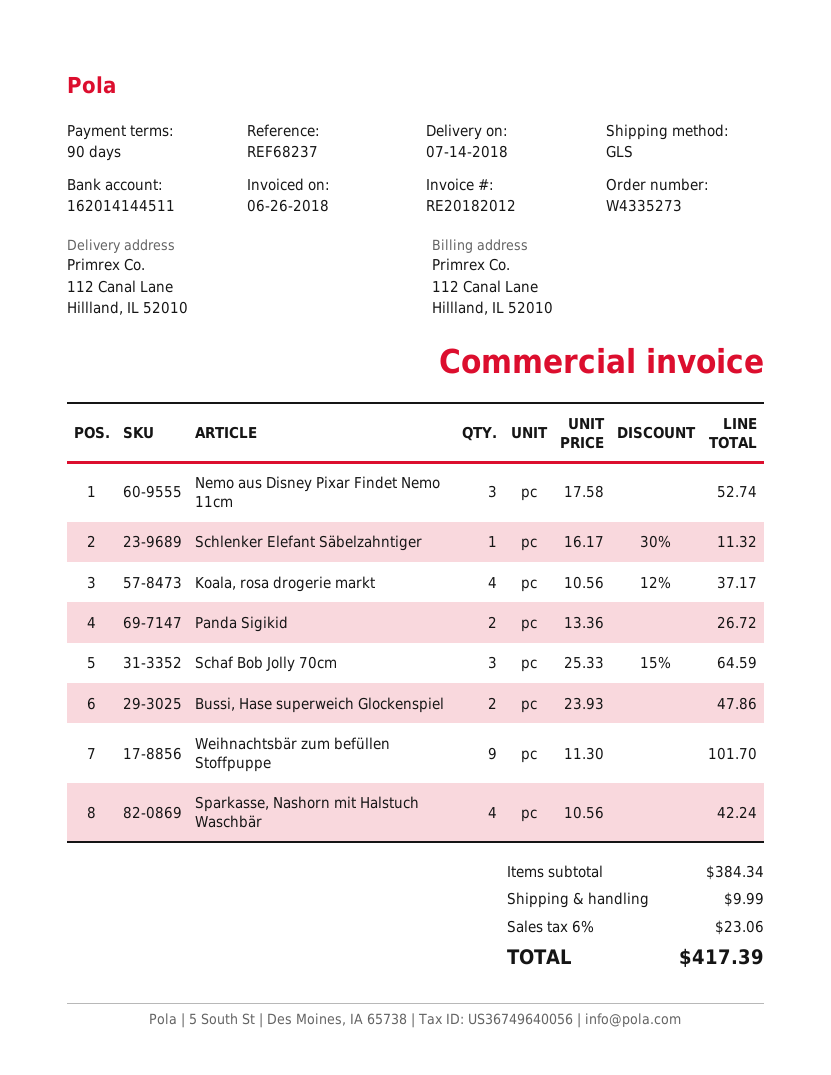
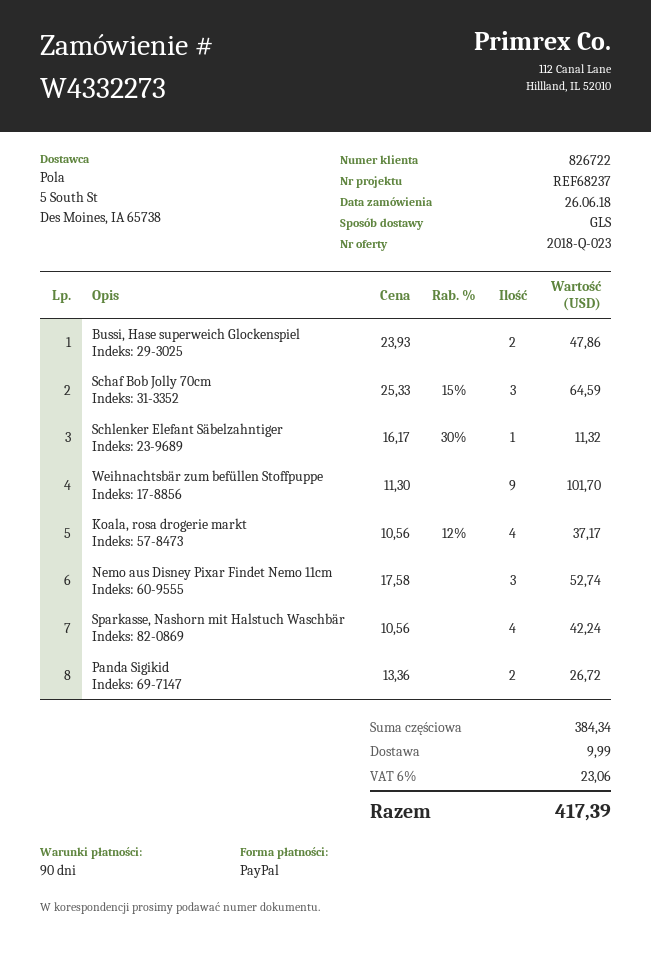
order number: W4335273 -> W4332273

